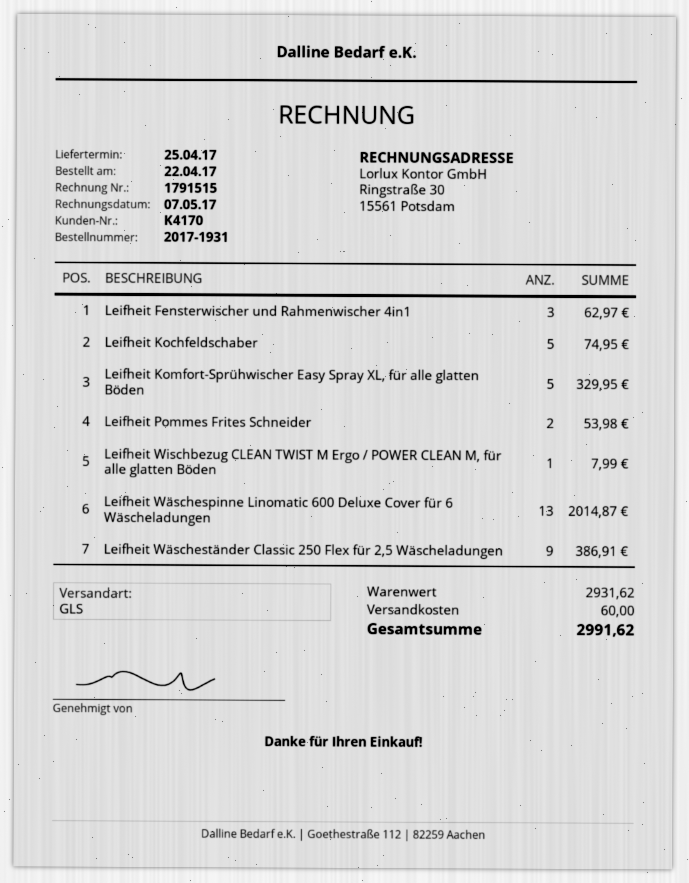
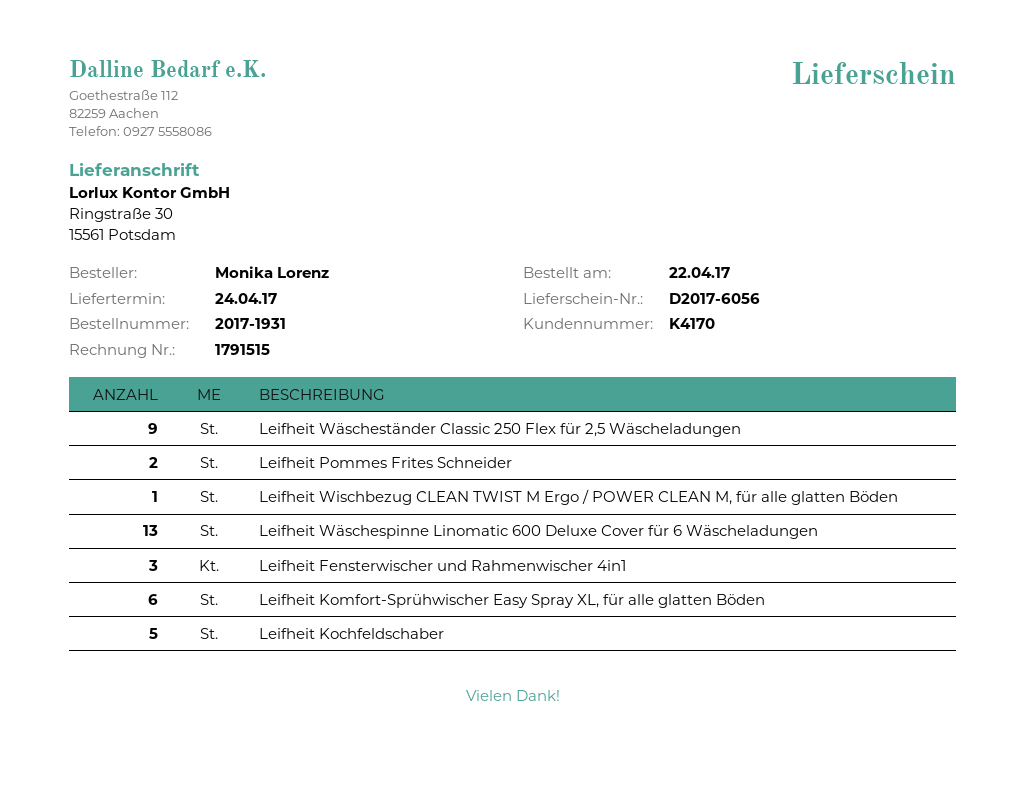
delivery date: 2017-04-25 -> 2017-04-24
Leifheit Komfort-Sprühwischer Easy Spray XL, für alle glatten Böden: 5 -> 6

